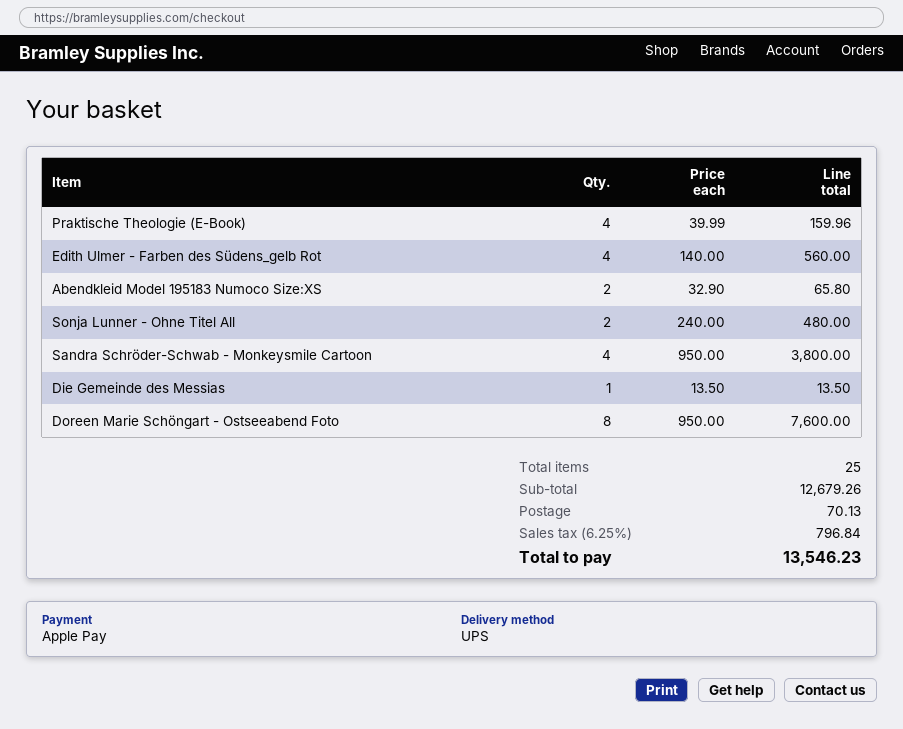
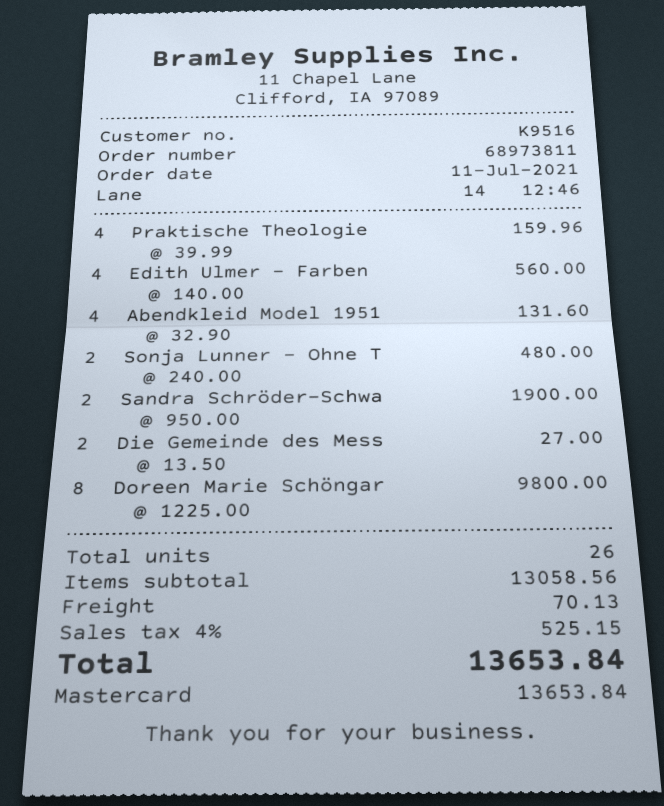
payment method: Apple Pay -> Mastercard
Abendkleid Model 195183 Numoco Size:XS: 2 x 32.90 = 65.80 -> 4 x 32.90 = 131.60
Sandra Schröder-Schwab - Monkeysmile Cartoon: 4 x 950.00 = 3800.00 -> 2 x 950.00 = 1900.00
Die Gemeinde des Messias: 1 x 13.50 = 13.50 -> 2 x 13.50 = 27.00
Doreen Marie Schöngart - Ostseeabend Foto: 8 x 950.00 = 7600.00 -> 8 x 1225.00 = 9800.00
total quantity: 25 -> 26
subtotal: 12679.26 -> 13058.56
tax: 6.25% = 796.84 -> 4% = 525.15
total: 13546.23 -> 13653.84

